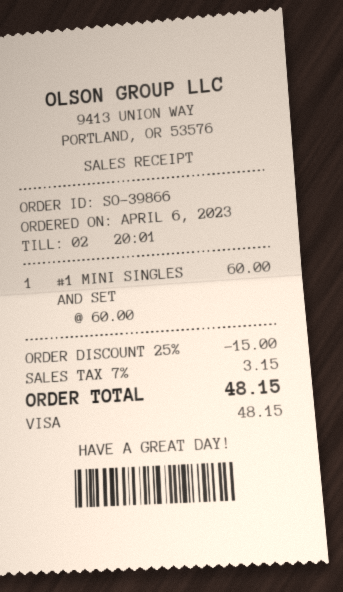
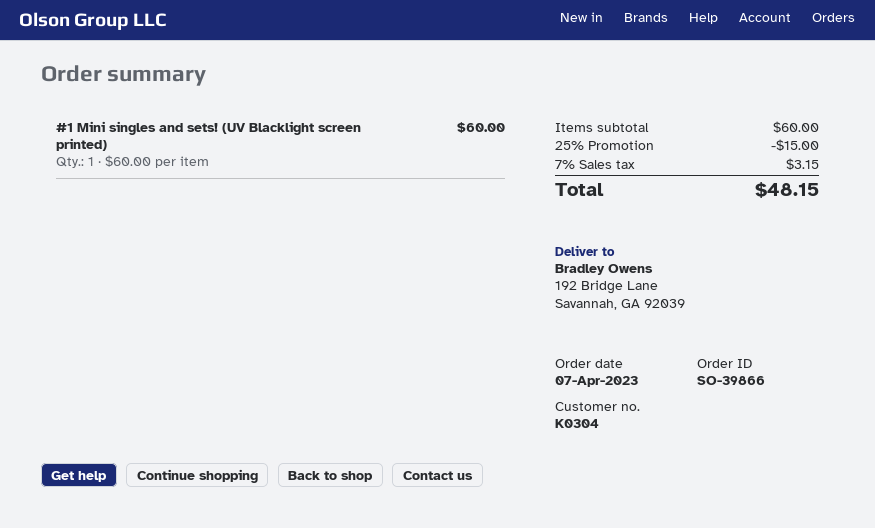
order date: 2023-04-06 -> 2023-04-07

